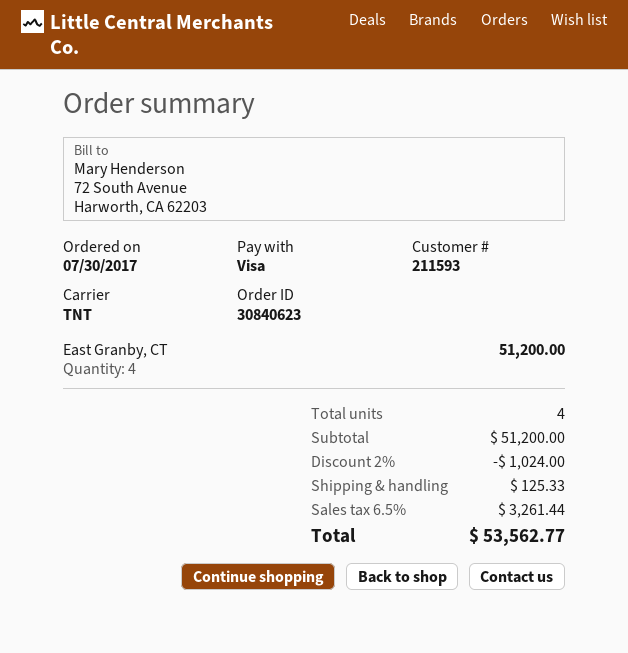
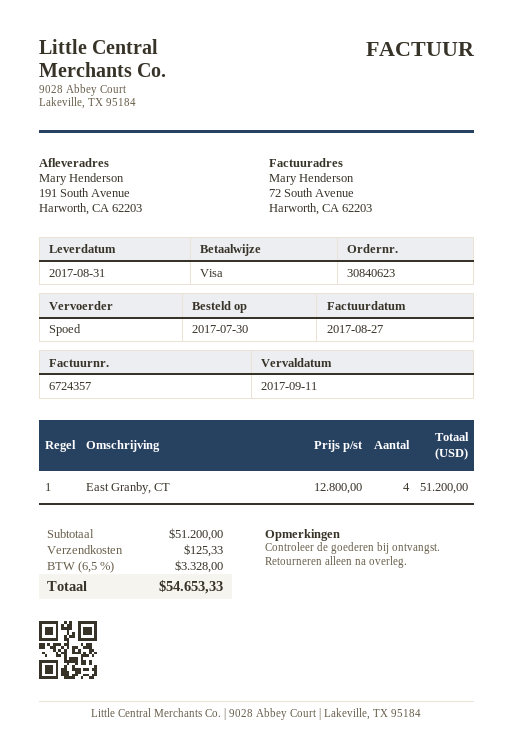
shipping method: TNT -> express
discount: 2% = 1024.00 -> none
tax: 6.5% = 3261.44 -> 6.5% = 3328.00
total: 53562.77 -> 54653.33

